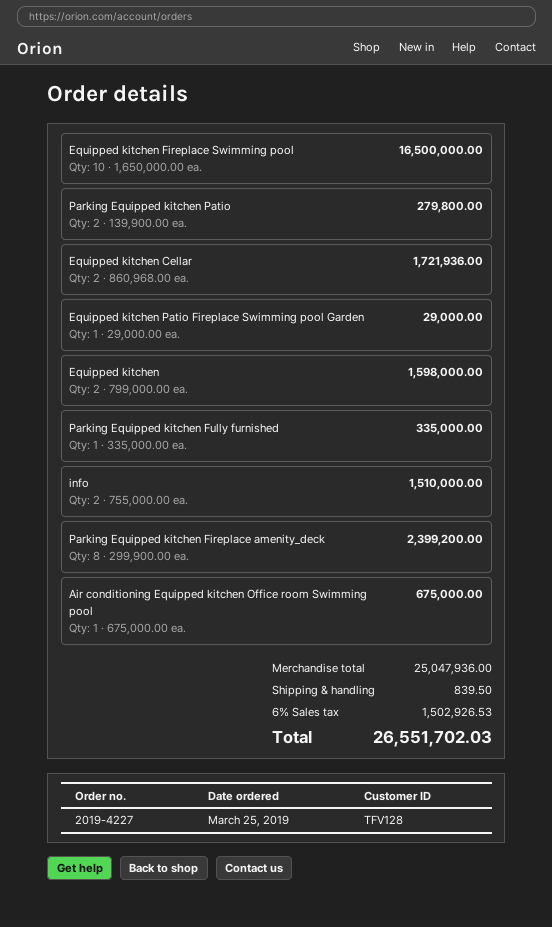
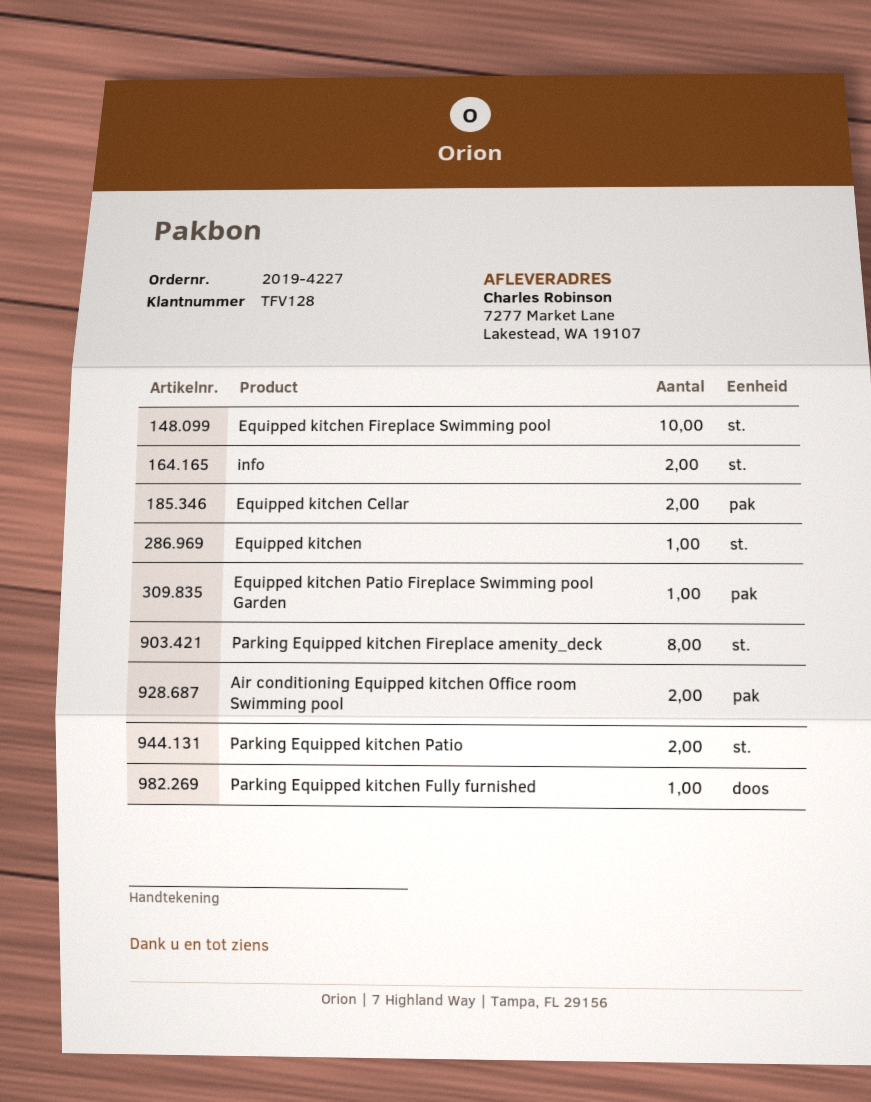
Equipped kitchen: 2 -> 1
Air conditioning Equipped kitchen Office room Swimming pool: 1 -> 2

